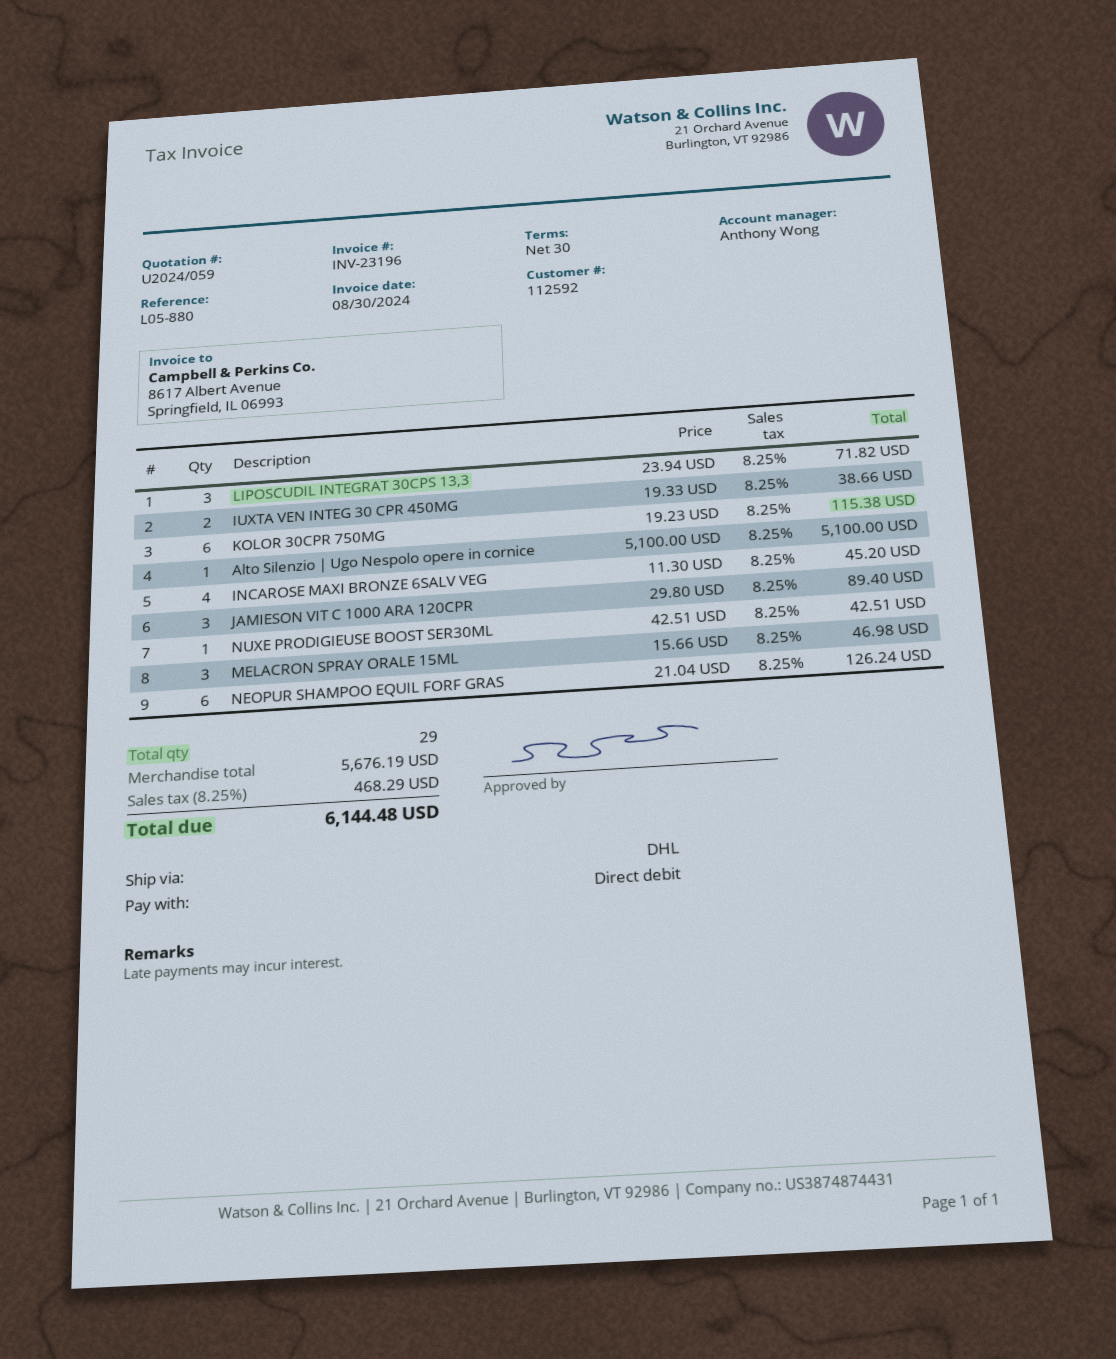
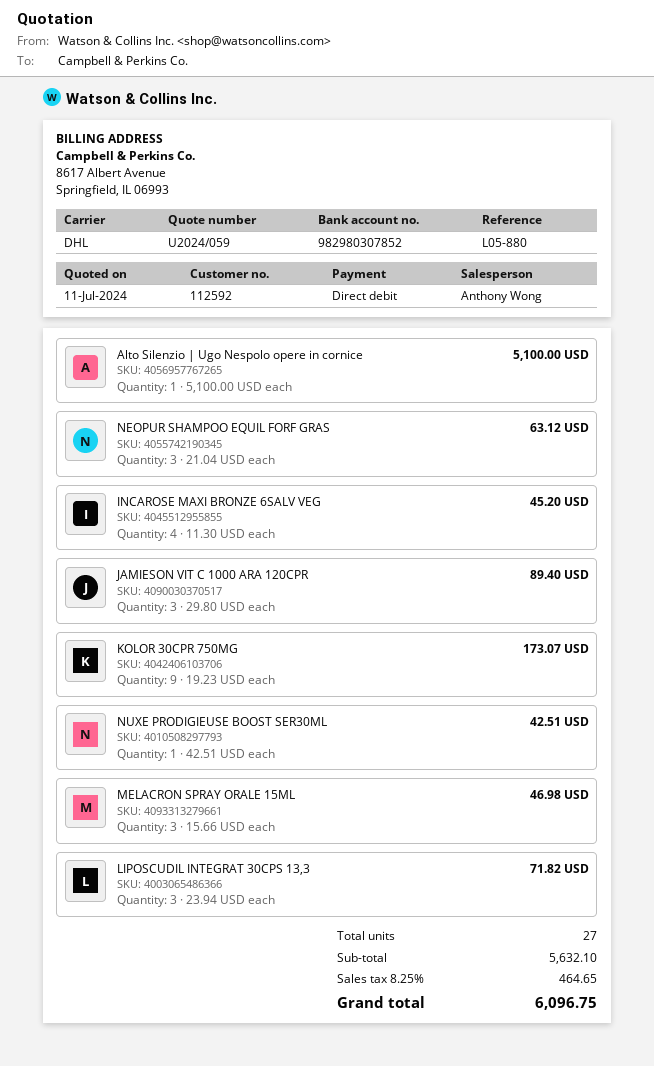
IUXTA VEN INTEG 30 CPR 450MG: 2 x 19.33 = 38.66 -> none
KOLOR 30CPR 750MG: 6 x 19.23 = 115.38 -> 9 x 19.23 = 173.07
NEOPUR SHAMPOO EQUIL FORF GRAS: 6 x 21.04 = 126.24 -> 3 x 21.04 = 63.12
total quantity: 29 -> 27
subtotal: 5676.19 -> 5632.10
tax: 8.25% = 468.29 -> 8.25% = 464.65
total: 6144.48 -> 6096.75

